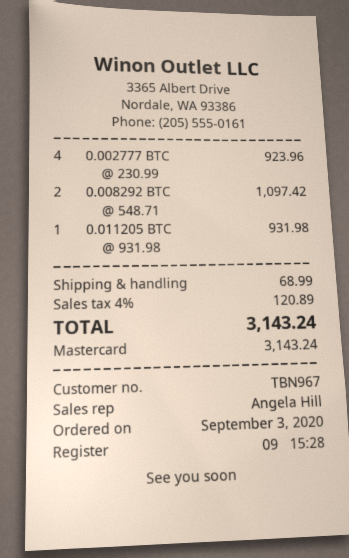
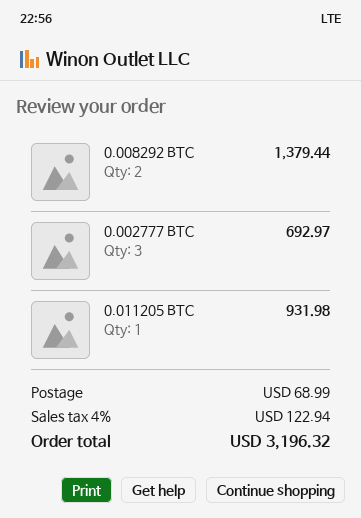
0.002777 BTC: 4 for 923.96 -> 3 for 692.97
0.008292 BTC: 2 for 1097.42 -> 2 for 1379.44
tax: 4% = 120.89 -> 4% = 122.94
total: 3143.24 -> 3196.32

